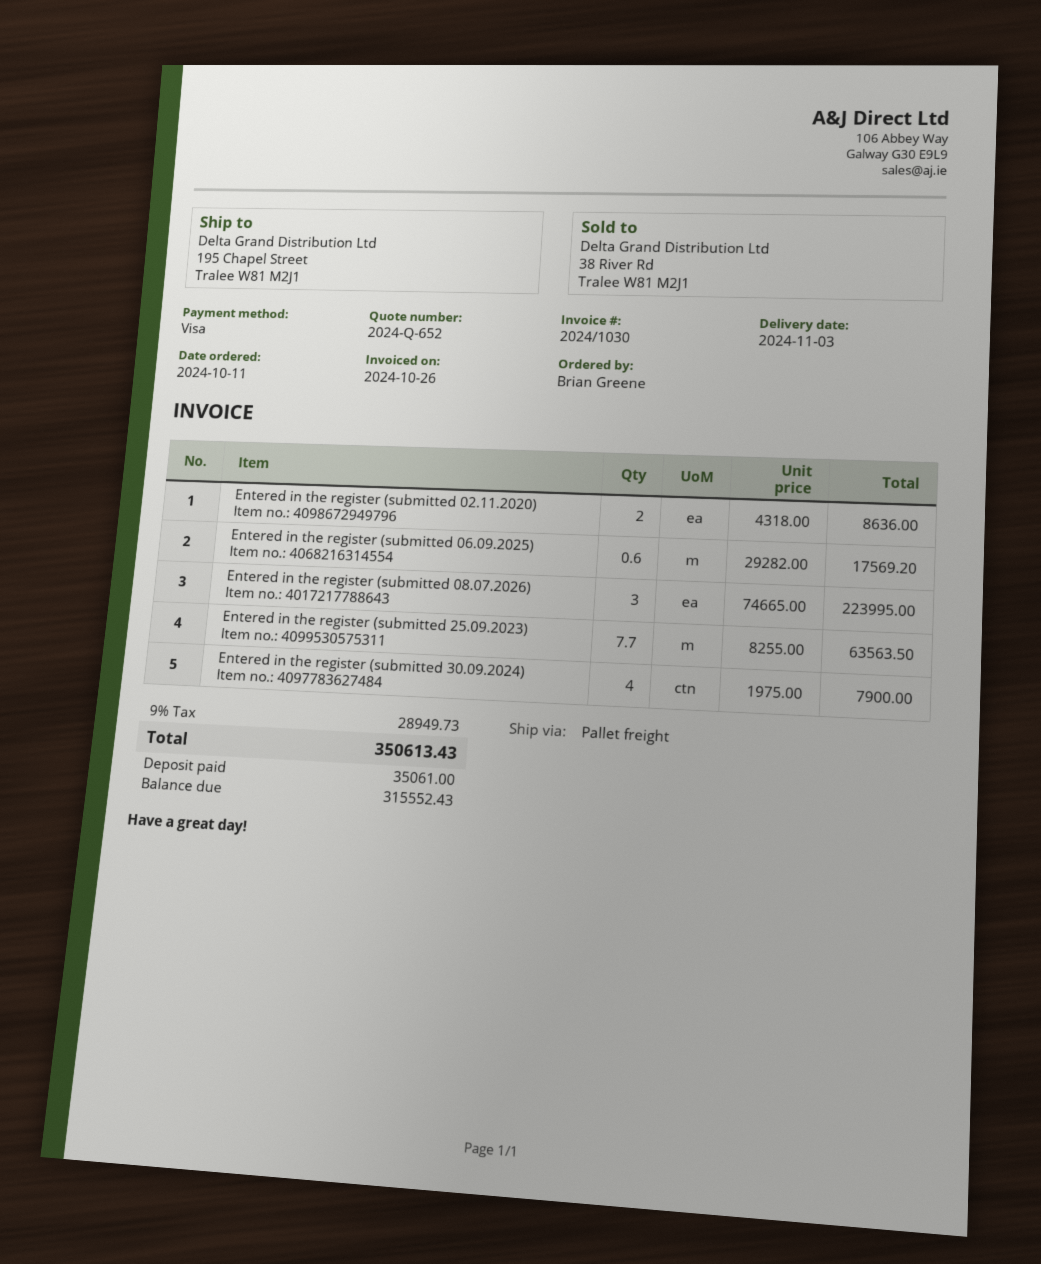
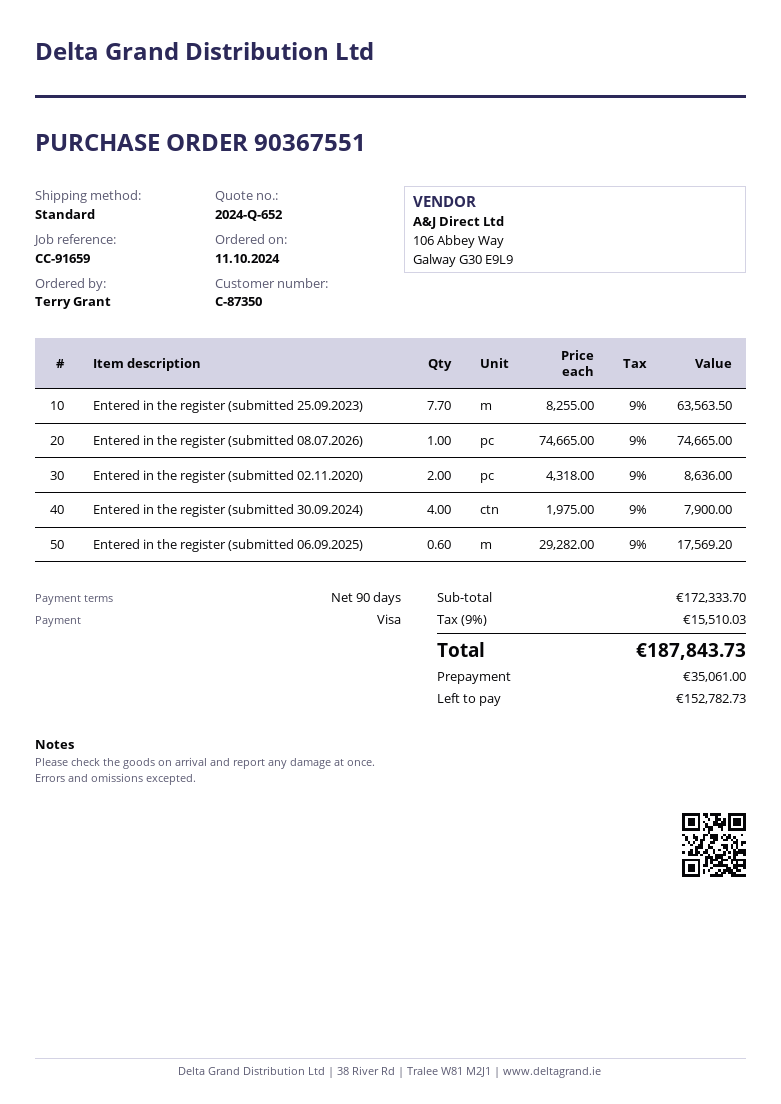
ordered by: Brian Greene -> Terry Grant
shipping method: pallet freight -> standard
Entered in the register (submitted 08.07.2026): 3 x 74665.00 = 223995.00 -> 1 x 74665.00 = 74665.00
tax: 9% = 28949.73 -> 9% = 15510.03
total: 350613.43 -> 187843.73
balance: 315552.43 -> 152782.73

